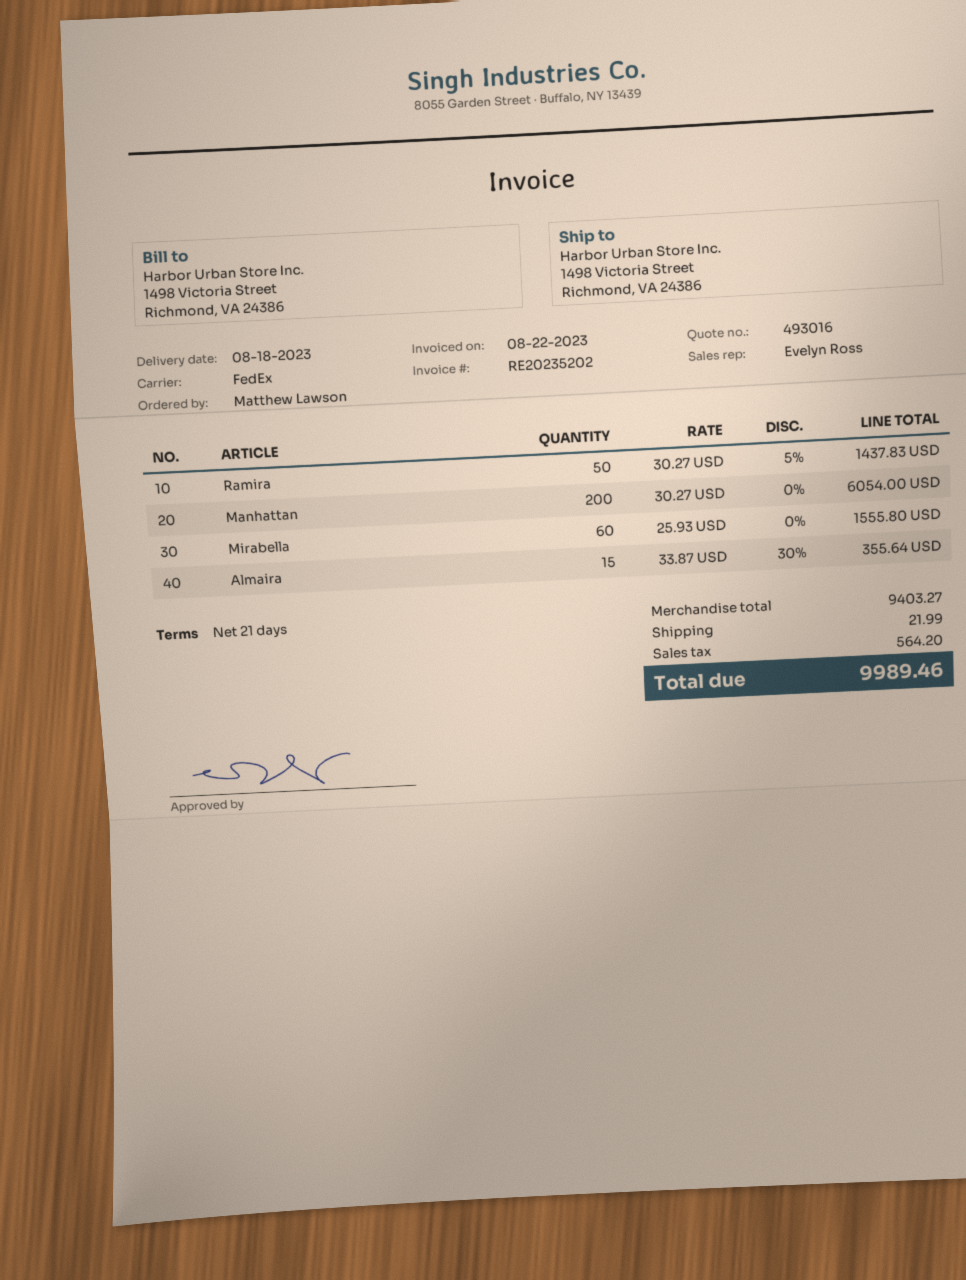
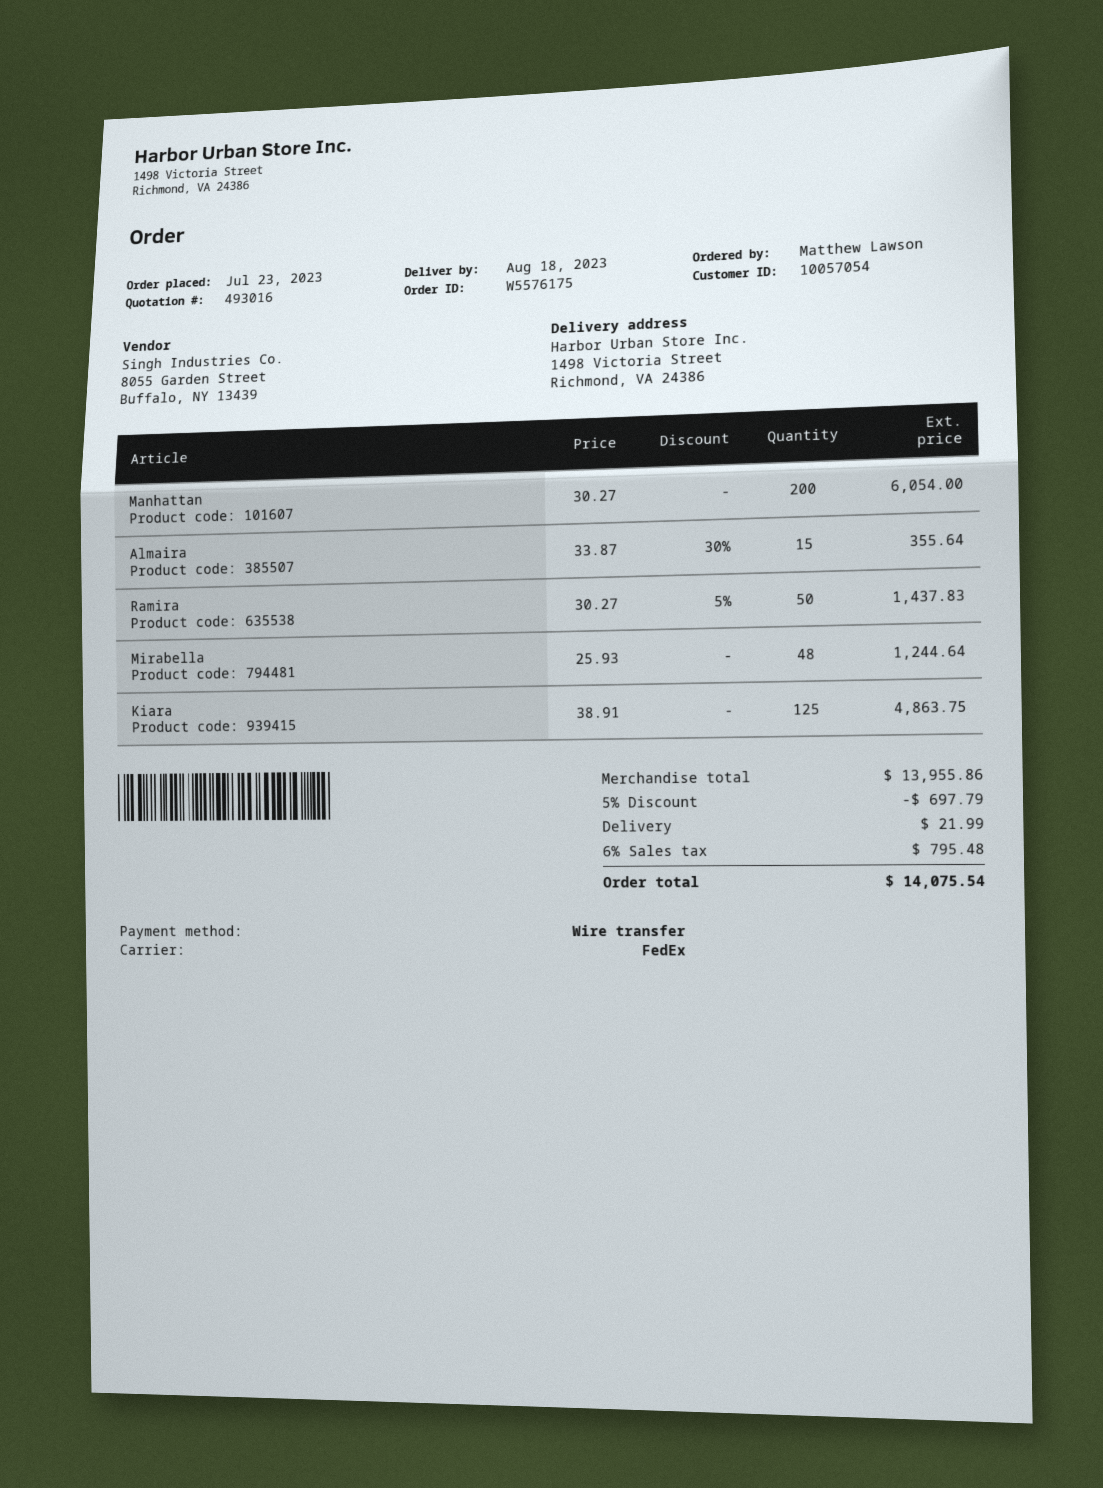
Mirabella: 60 x 25.93 = 1555.80 -> 48 x 25.93 = 1244.64
Kiara: none -> 125 x 38.91 = 4863.75
subtotal: 9403.27 -> 13955.86
discount: none -> 5% = 697.79
tax: 564.20 -> 795.48
total: 9989.46 -> 14075.54

